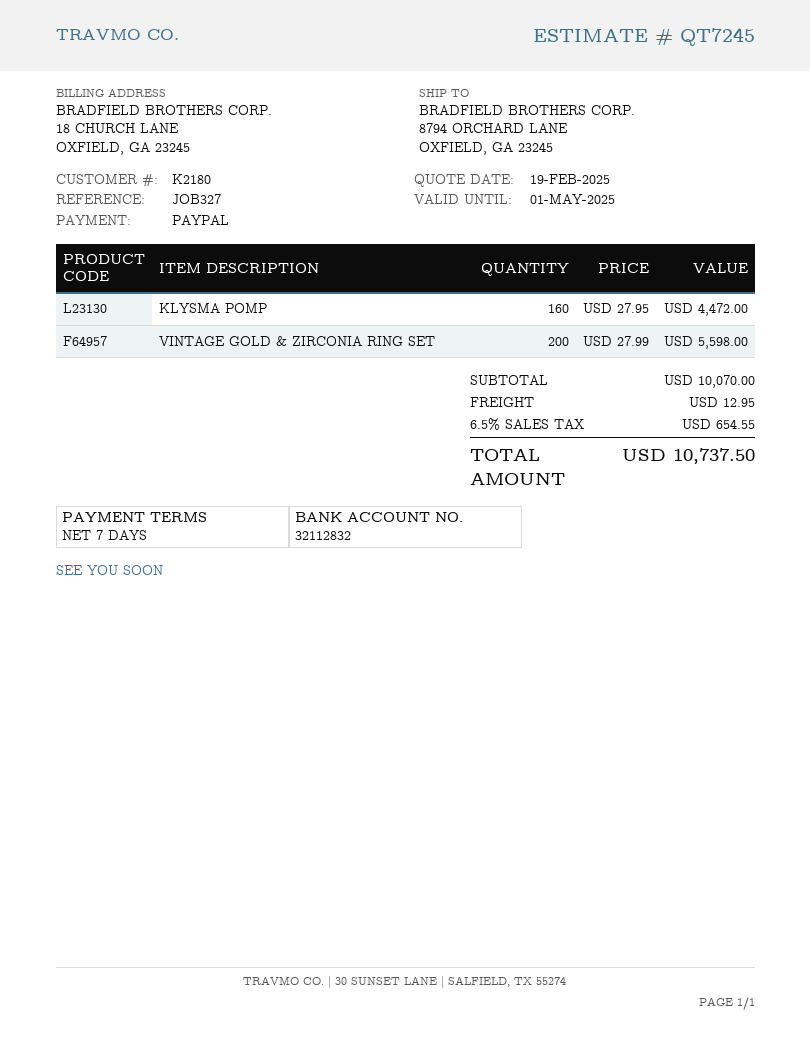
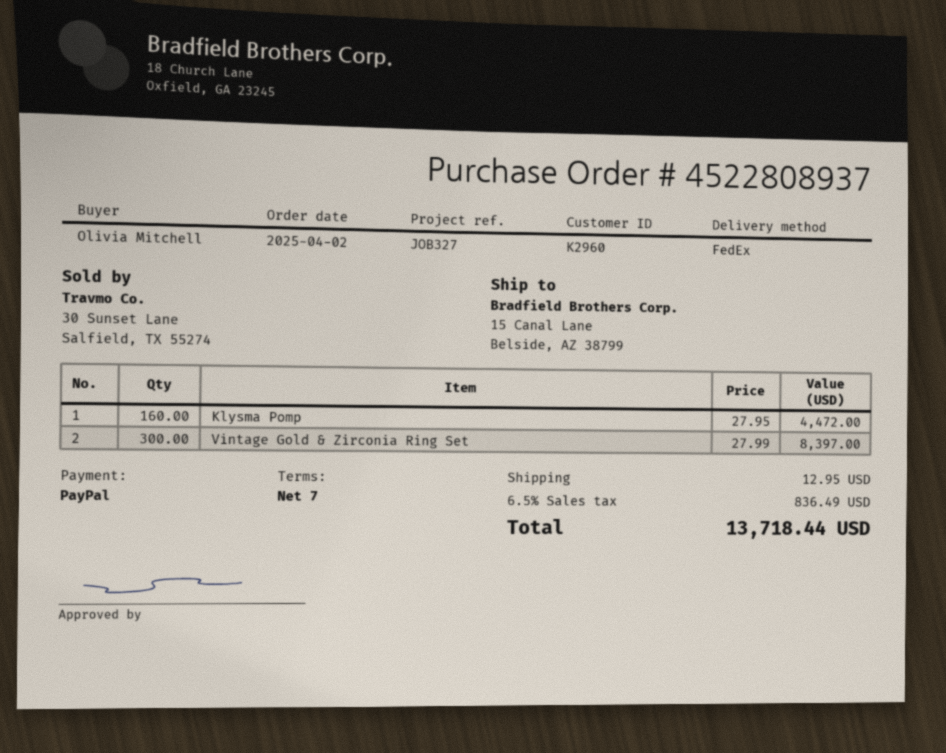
customer number: K2180 -> K2960
ship to: 8794 ORCHARD LANE, OXFIELD, GA 23245 -> 15 Canal Lane, Belside, AZ 38799
VINTAGE GOLD & ZIRCONIA RING SET: 200 x 27.99 = 5598.00 -> 300 x 27.99 = 8397.00
tax: 6.5% = 654.55 -> 6.5% = 836.49
total: 10737.50 -> 13718.44

